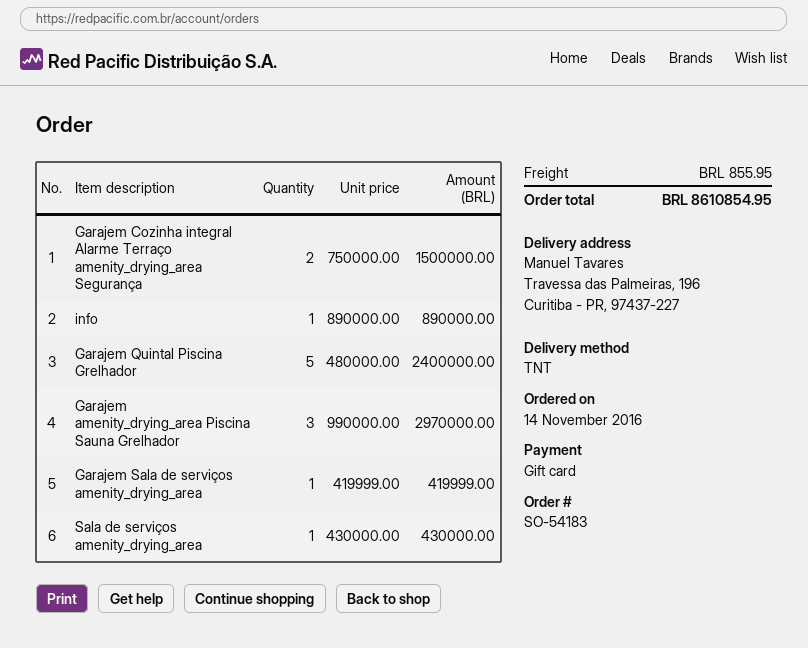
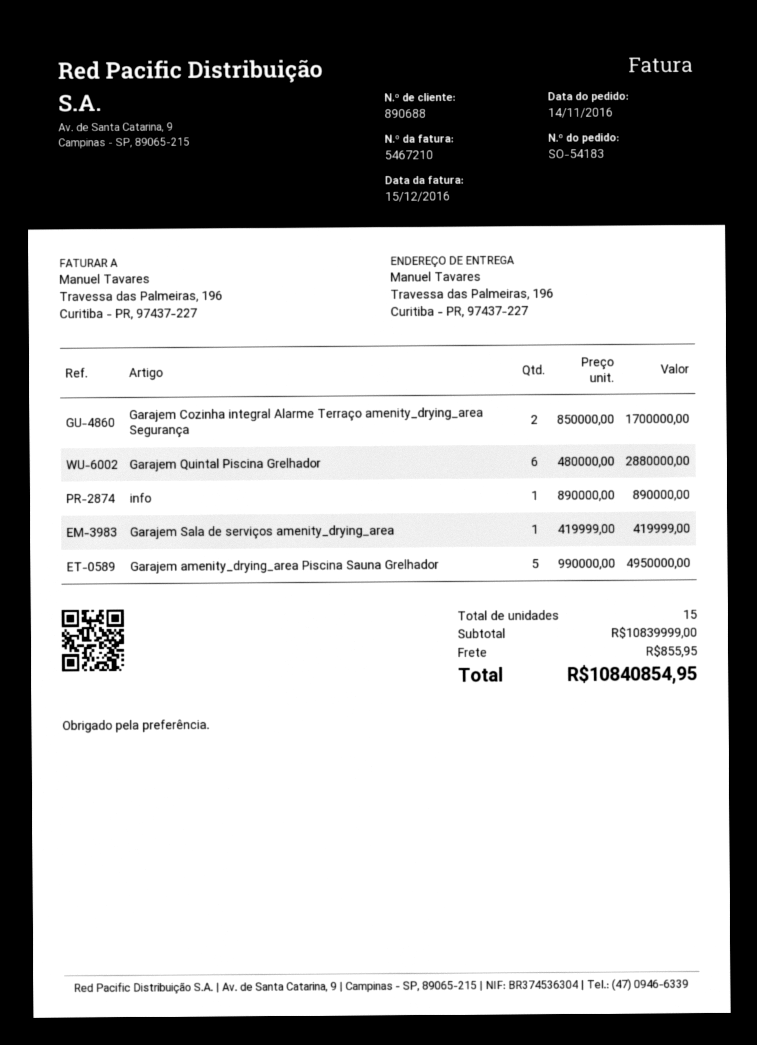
Garajem Cozinha integral Alarme Terraço amenity_drying_area Segurança: 2 x 750000.00 = 1500000.00 -> 2 x 850000.00 = 1700000.00
Garajem Quintal Piscina Grelhador: 5 x 480000.00 = 2400000.00 -> 6 x 480000.00 = 2880000.00
Garajem amenity_drying_area Piscina Sauna Grelhador: 3 x 990000.00 = 2970000.00 -> 5 x 990000.00 = 4950000.00
Sala de serviços amenity_drying_area: 1 x 430000.00 = 430000.00 -> none
total: 8610854.95 -> 10840854.95

